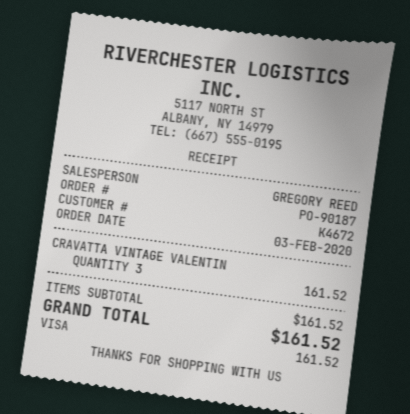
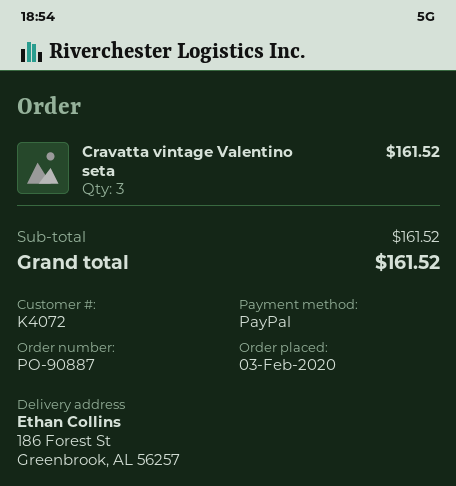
order number: PO-90187 -> PO-90887
customer number: K4672 -> K4072
payment method: Visa -> PayPal

